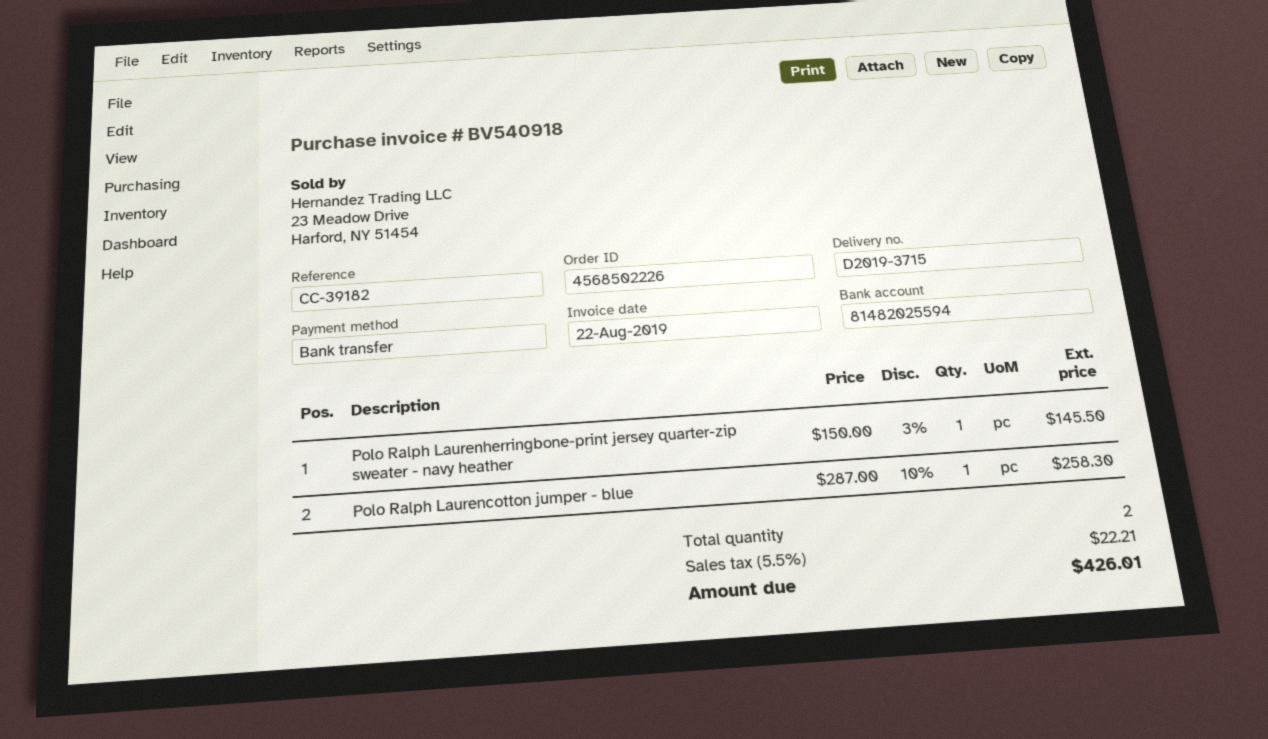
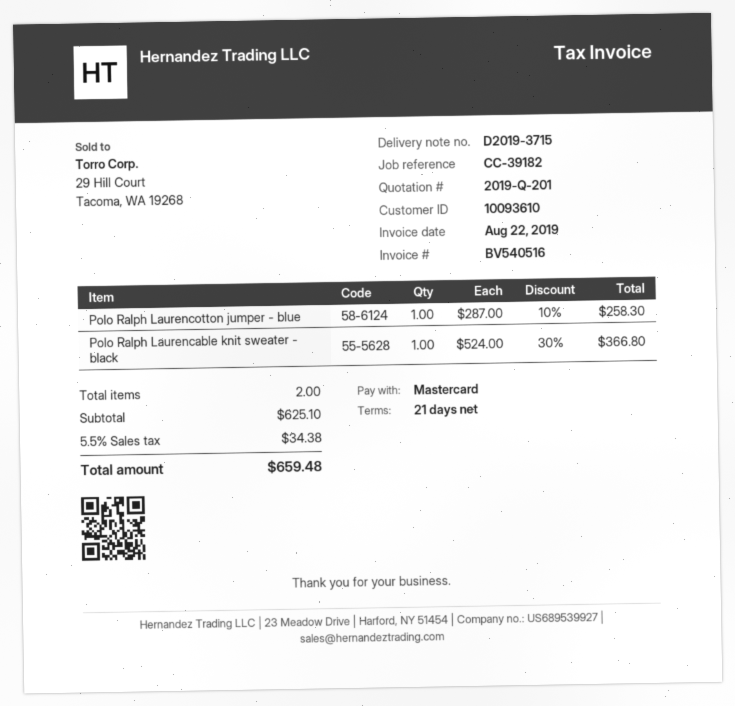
invoice number: BV540918 -> BV540516
payment method: bank transfer -> Mastercard
Polo Ralph Laurenherringbone-print jersey quarter-zip sweater - navy heather: 1 x 150.00 - 3% = 145.50 -> none
Polo Ralph Laurencable knit sweater - black: none -> 1 x 524.00 - 30% = 366.80
tax: 5.5% = 22.21 -> 5.5% = 34.38
total: 426.01 -> 659.48

